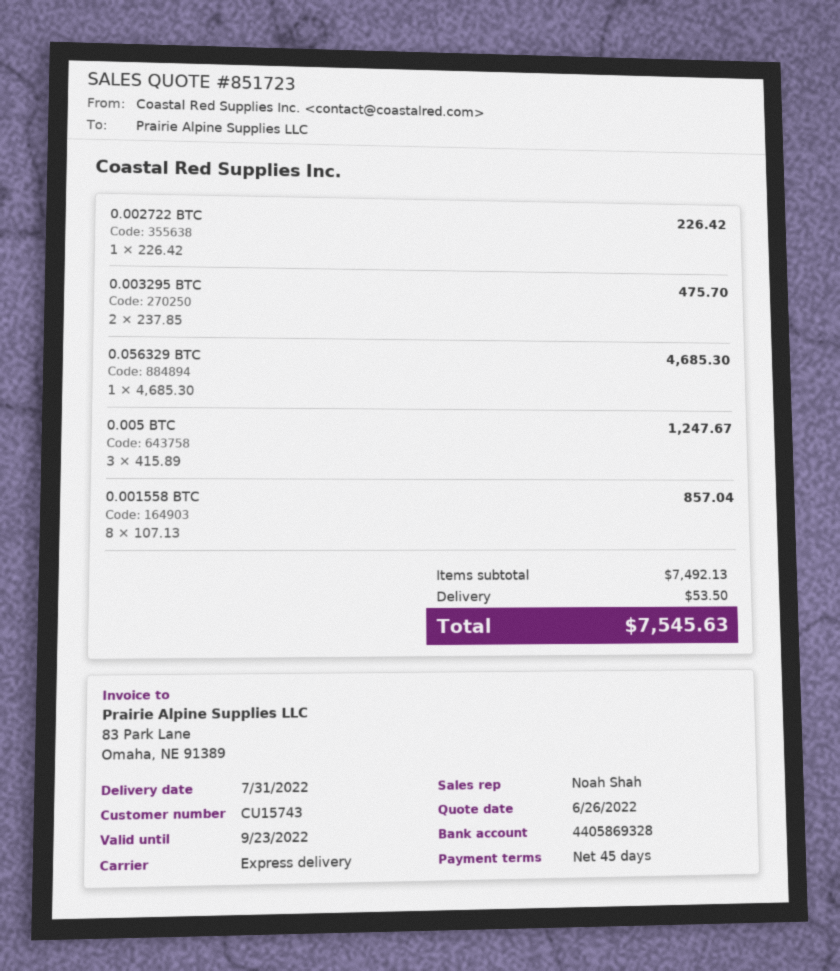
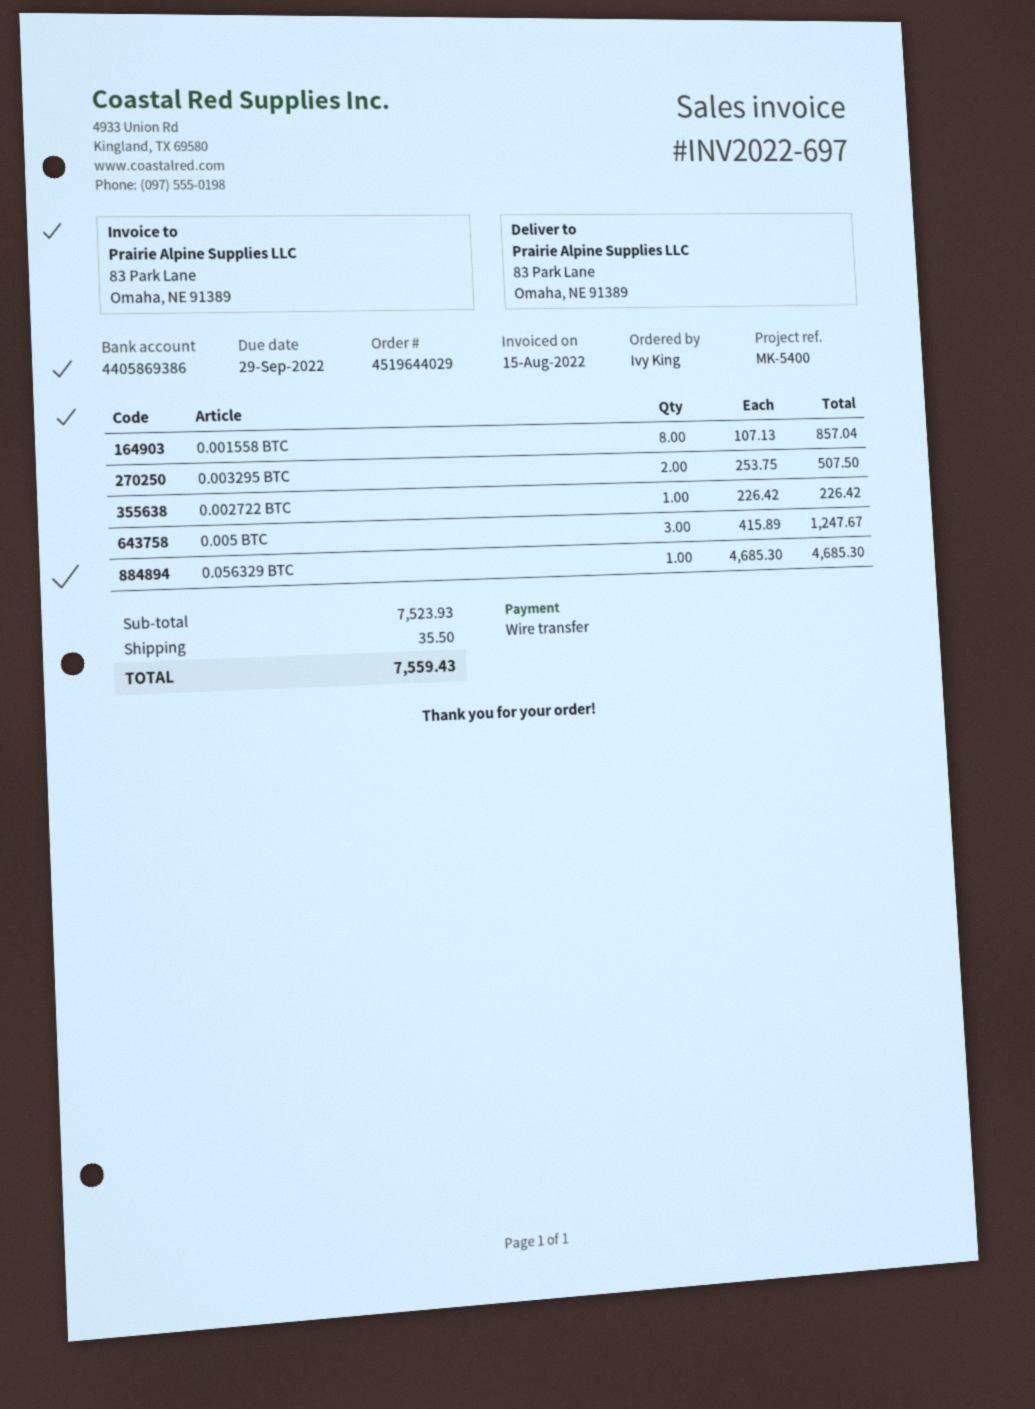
bank account: 4405869328 -> 4405869386
0.003295 BTC: 2 x 237.85 = 475.70 -> 2 x 253.75 = 507.50
subtotal: 7492.13 -> 7523.93
shipping: 53.50 -> 35.50
total: 7545.63 -> 7559.43

